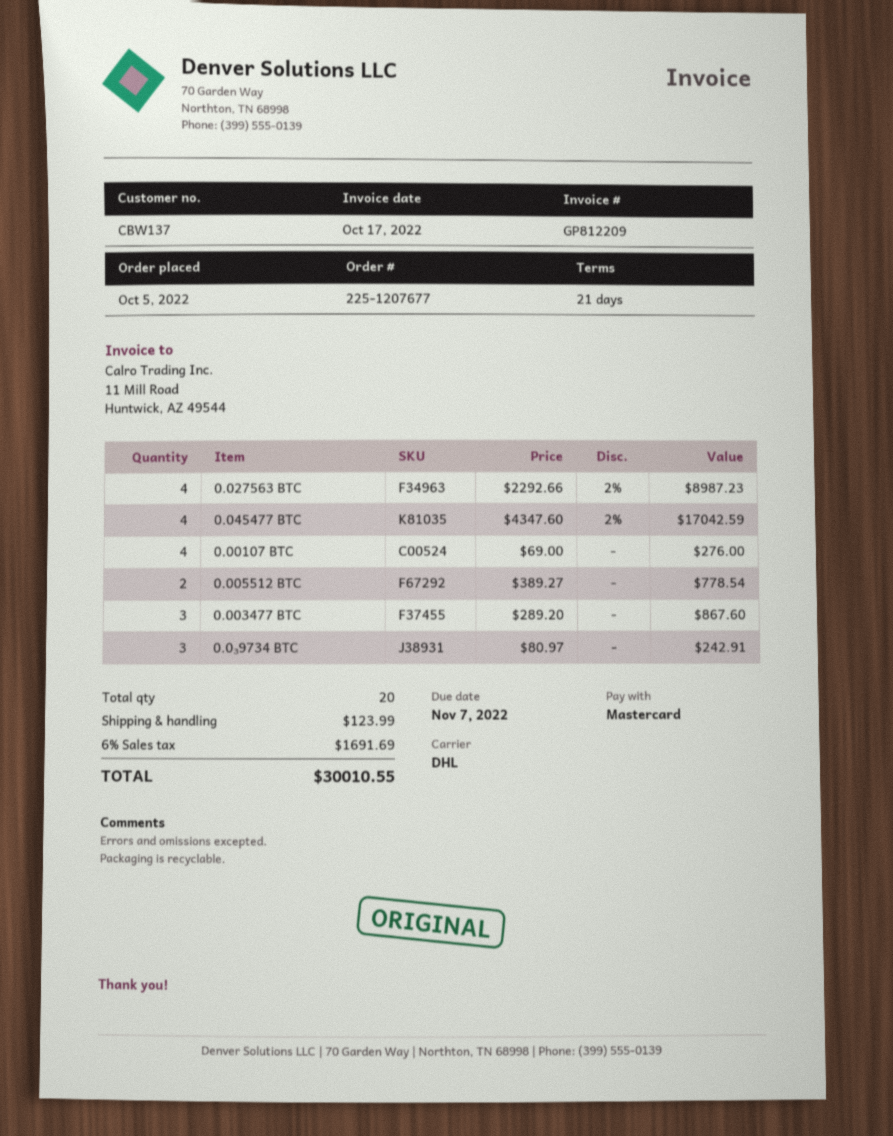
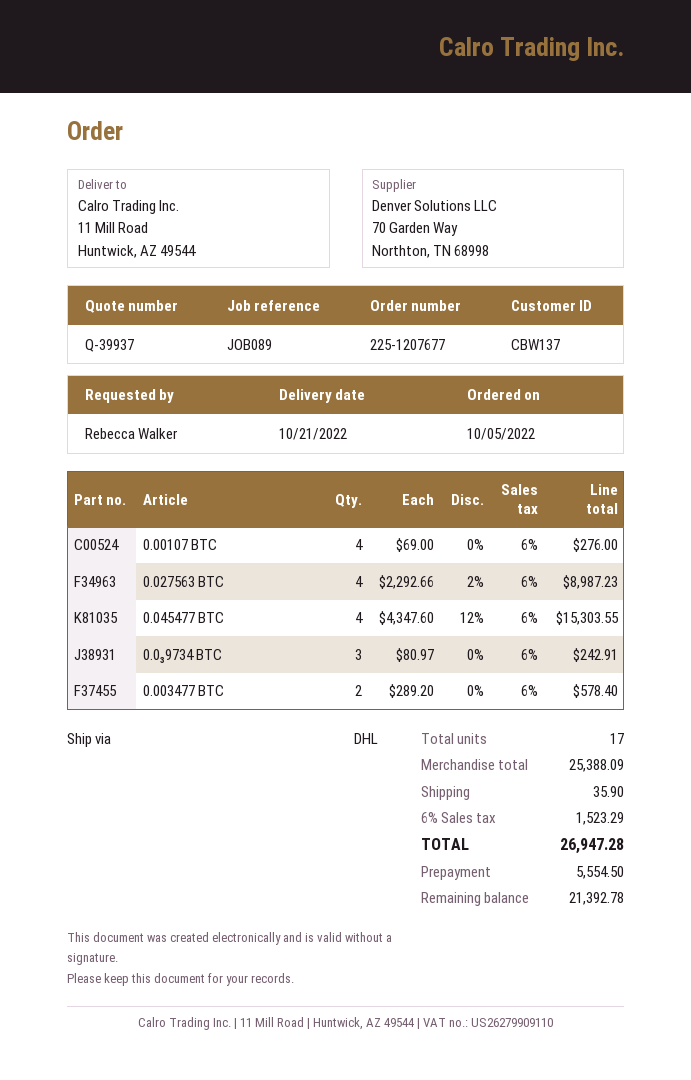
0.045477 BTC: 4 x 4347.60 - 2% = 17042.59 -> 4 x 4347.60 - 12% = 15303.55
0.005512 BTC: 2 x 389.27 = 778.54 -> none
0.003477 BTC: 3 x 289.20 = 867.60 -> 2 x 289.20 = 578.40
total quantity: 20 -> 17
shipping: 123.99 -> 35.90
tax: 6% = 1691.69 -> 6% = 1523.29
total: 30010.55 -> 26947.28

